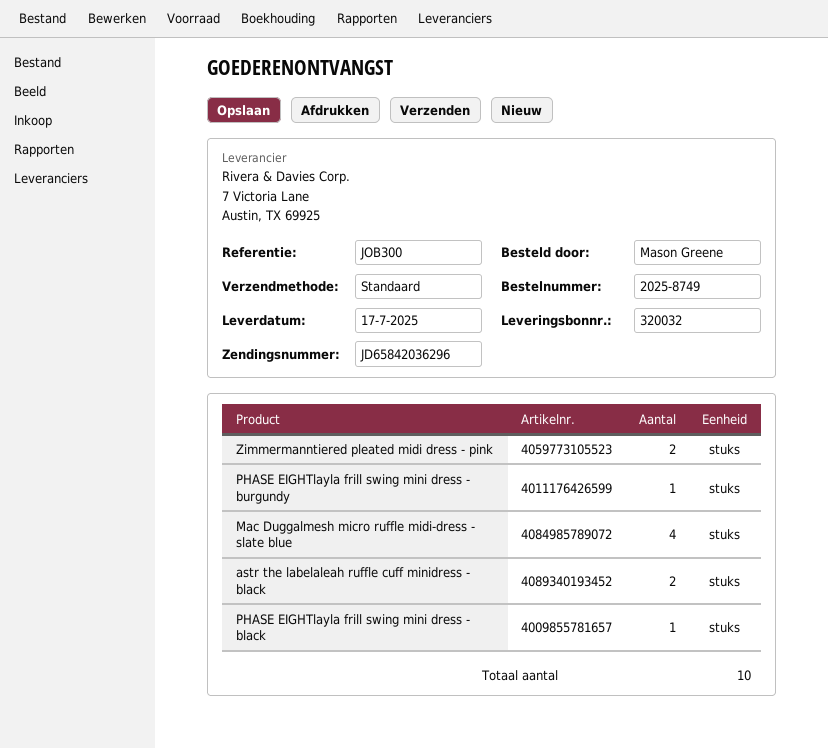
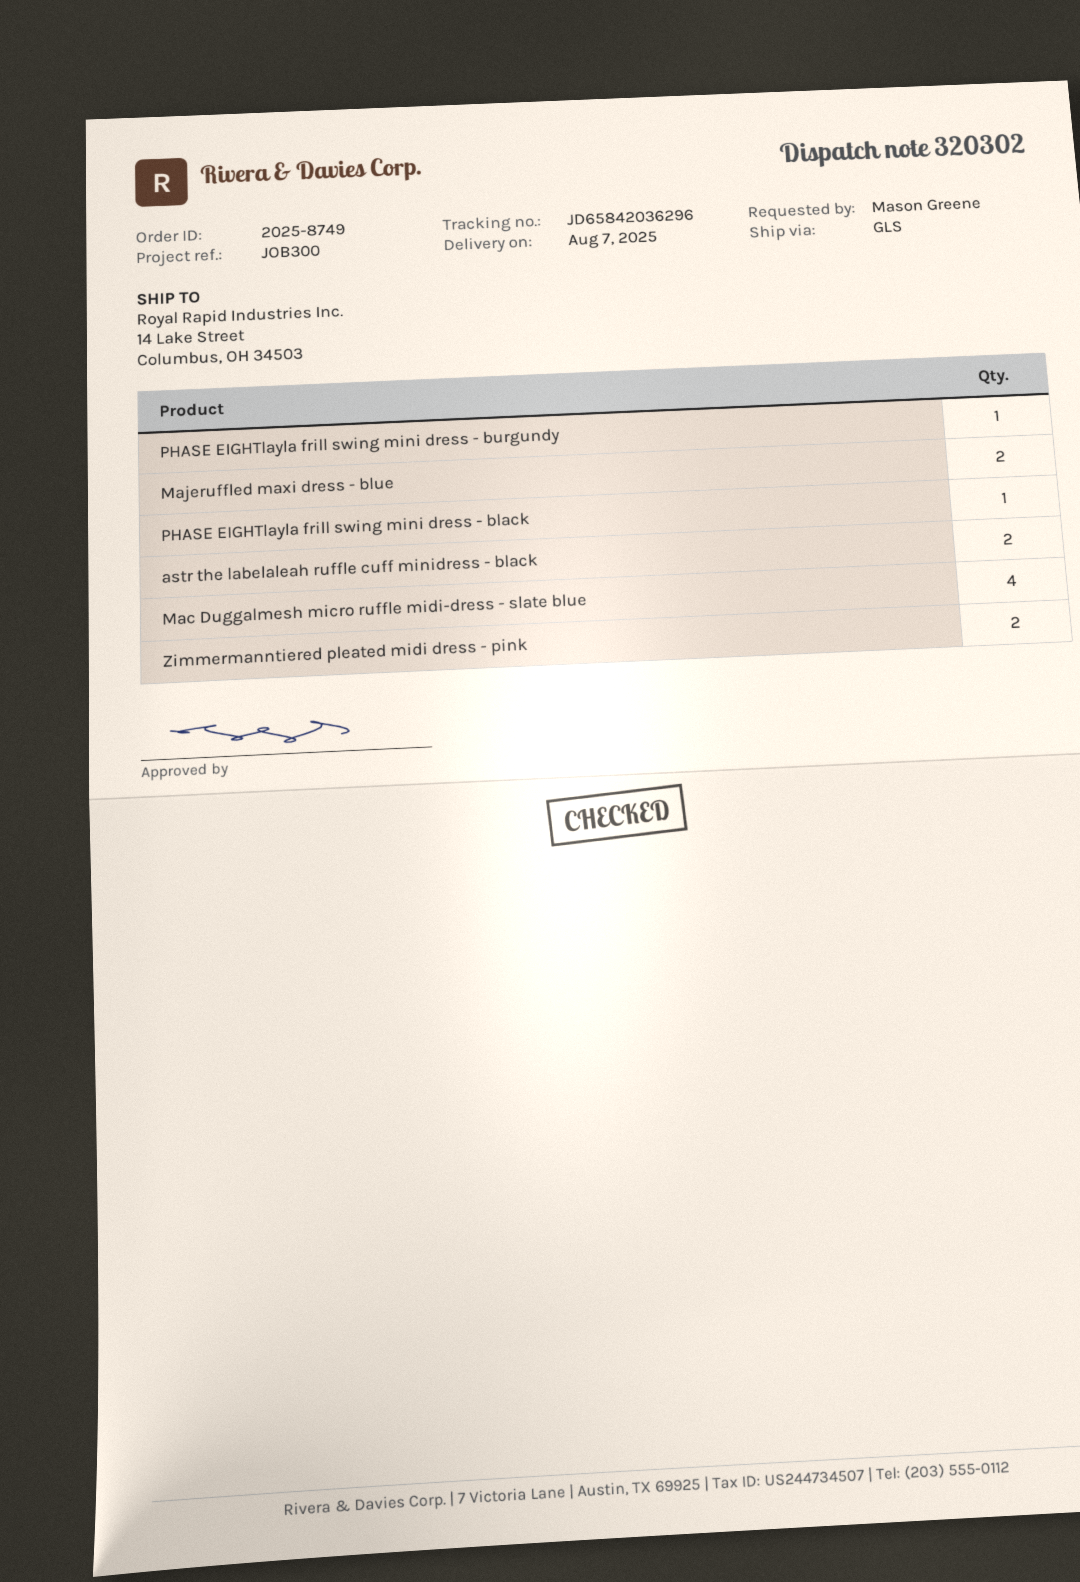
delivery note number: 320032 -> 320302
delivery date: 2025-07-17 -> 2025-08-07
shipping method: standard -> GLS
Majeruffled maxi dress - blue: none -> 2

